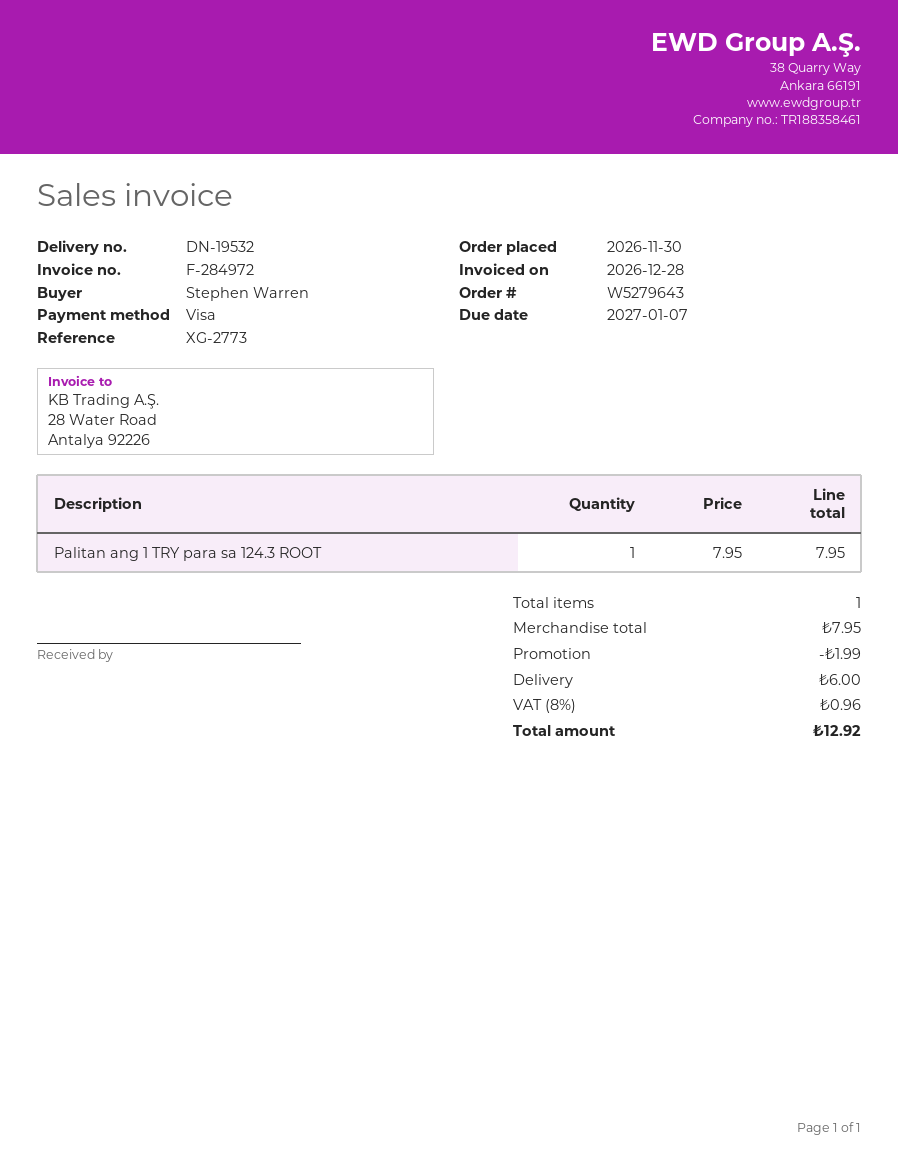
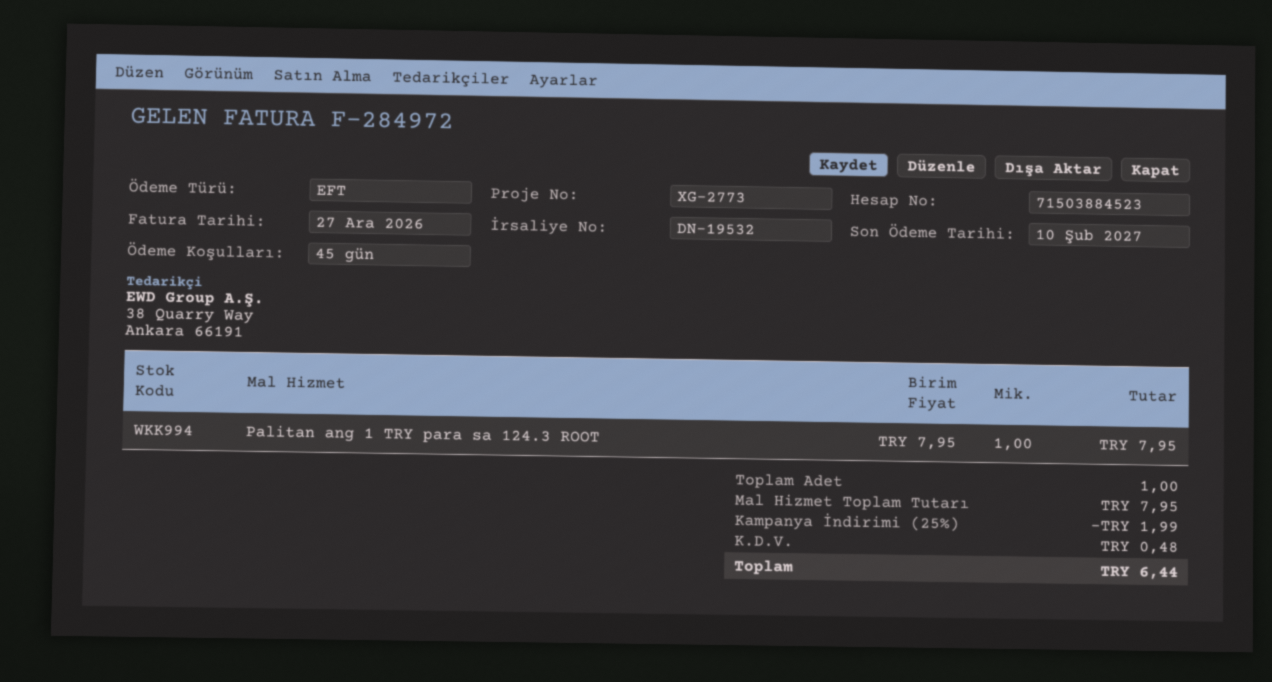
invoice date: 2026-12-28 -> 2026-12-27
due date: 2027-01-07 -> 2027-02-10
payment method: Visa -> bank transfer
shipping: 6.00 -> none
tax: 0.96 -> 0.48
total: 12.92 -> 6.44

